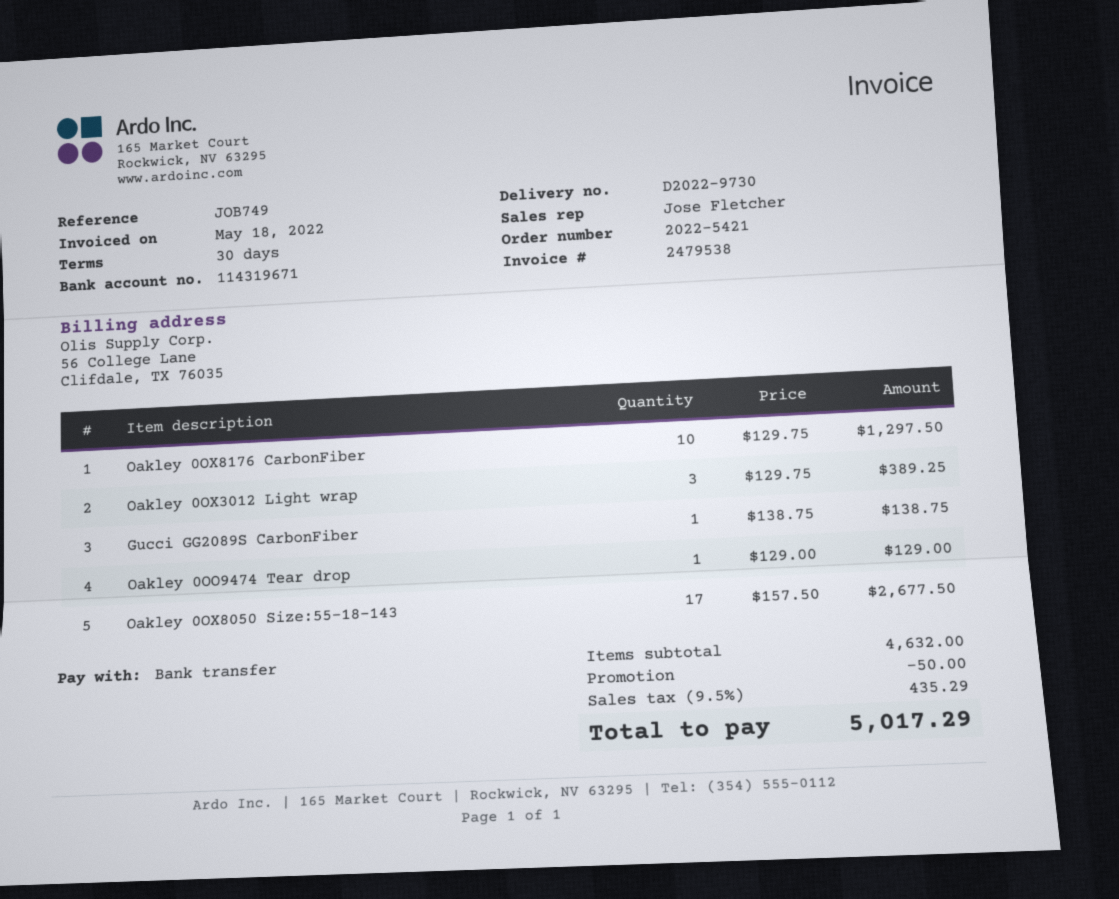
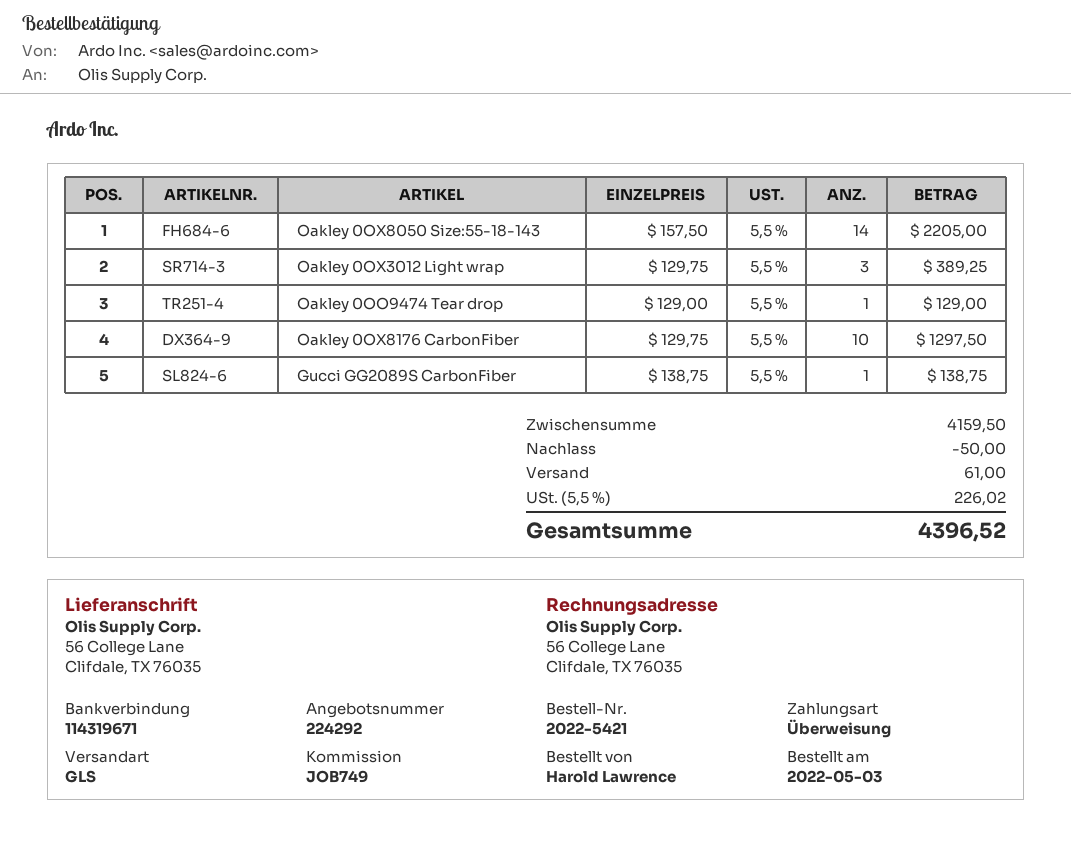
Oakley 0OX8050 Size:55-18-143: 17 x 157.50 = 2677.50 -> 14 x 157.50 = 2205.00
subtotal: 4632.00 -> 4159.50
shipping: none -> 61.00
tax: 9.5% = 435.29 -> 5.5% = 226.02
total: 5017.29 -> 4396.52

